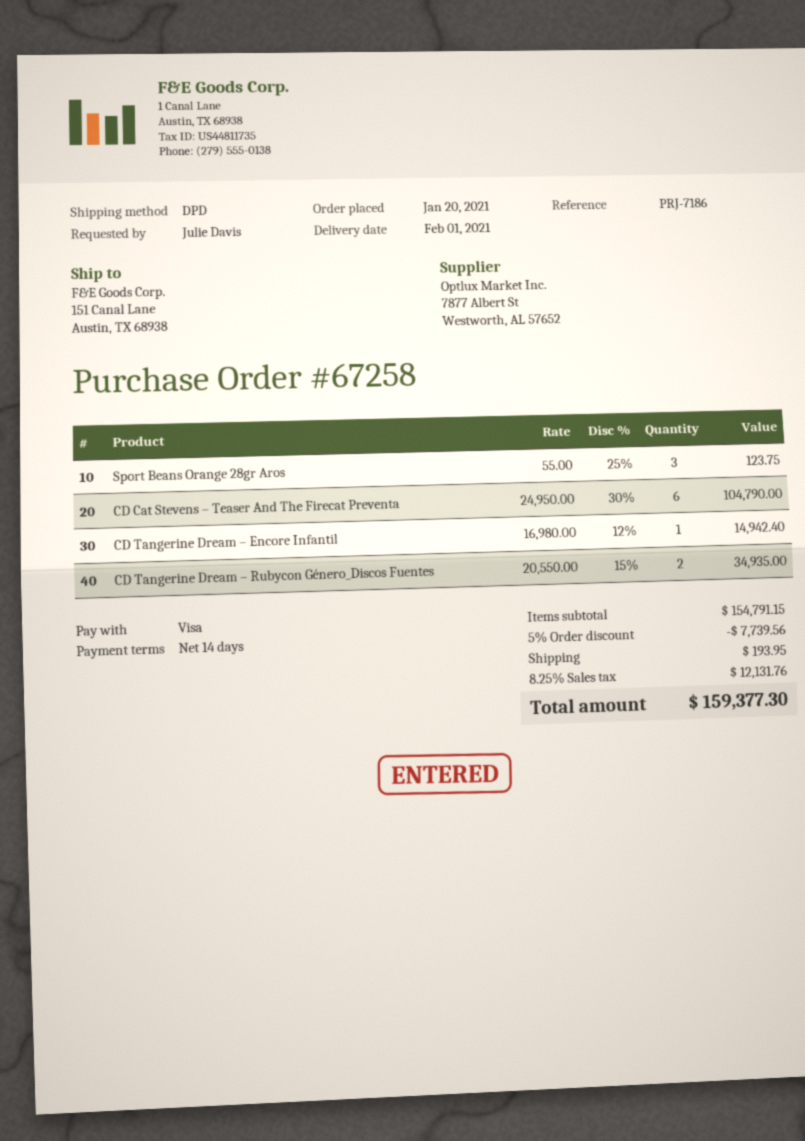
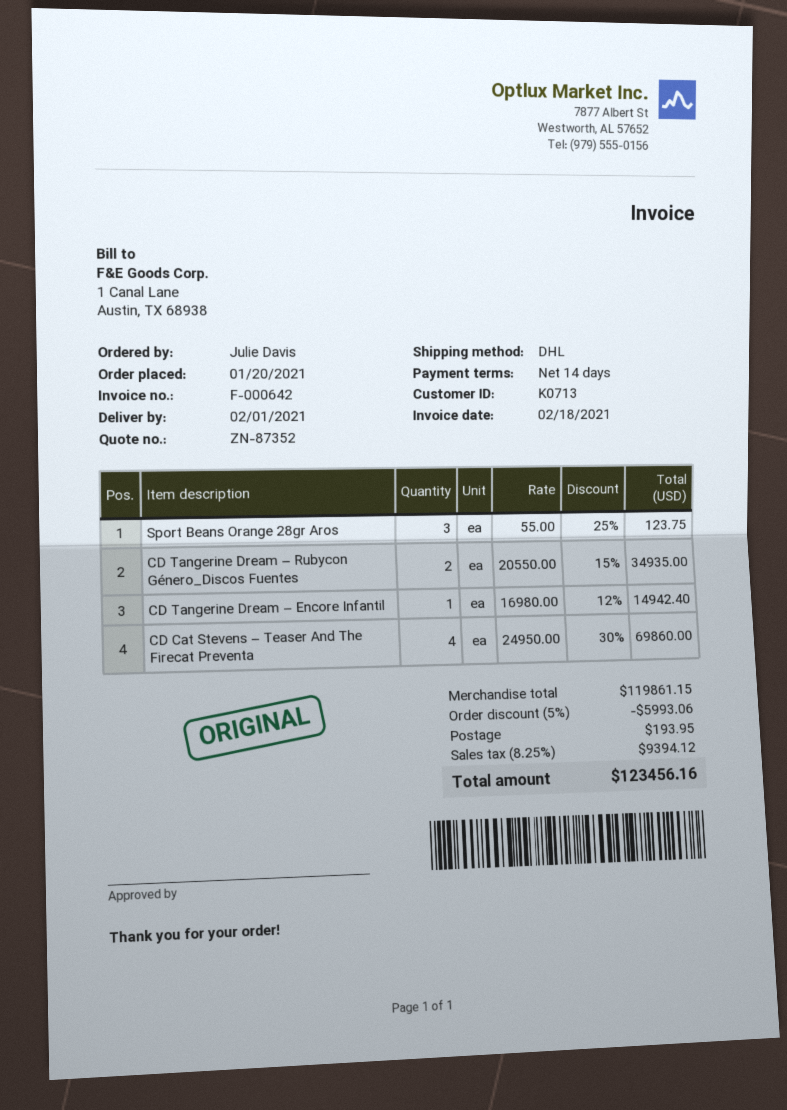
shipping method: DPD -> DHL
CD Cat Stevens – Teaser And The Firecat Preventa: 6 x 24950.00 - 30% = 104790.00 -> 4 x 24950.00 - 30% = 69860.00
subtotal: 154791.15 -> 119861.15
discount: 5% = 7739.56 -> 5% = 5993.06
tax: 8.25% = 12131.76 -> 8.25% = 9394.12
total: 159377.30 -> 123456.16

